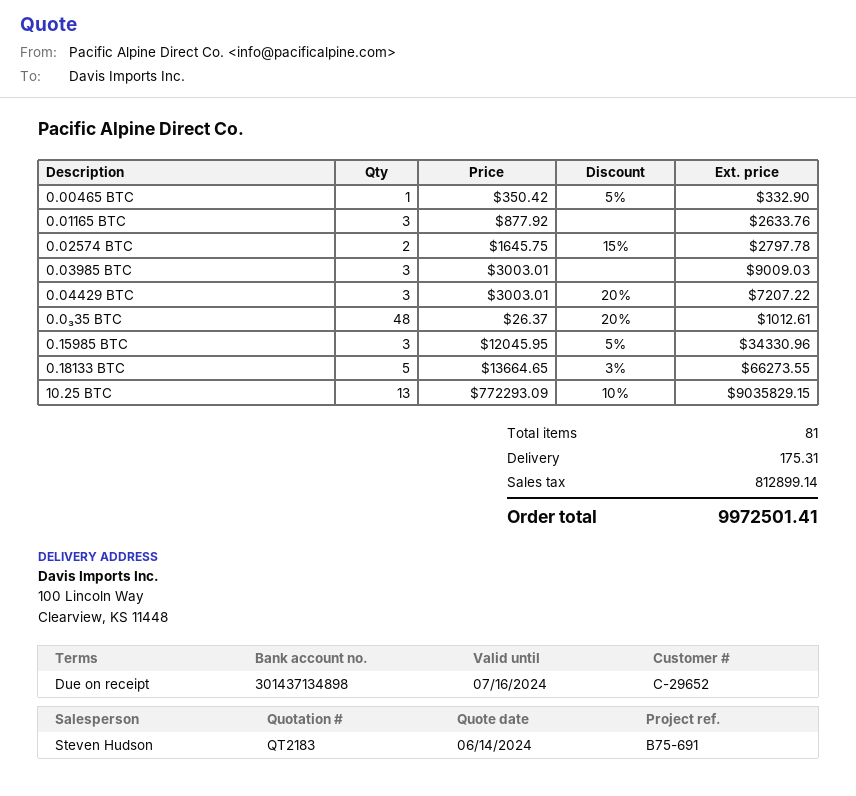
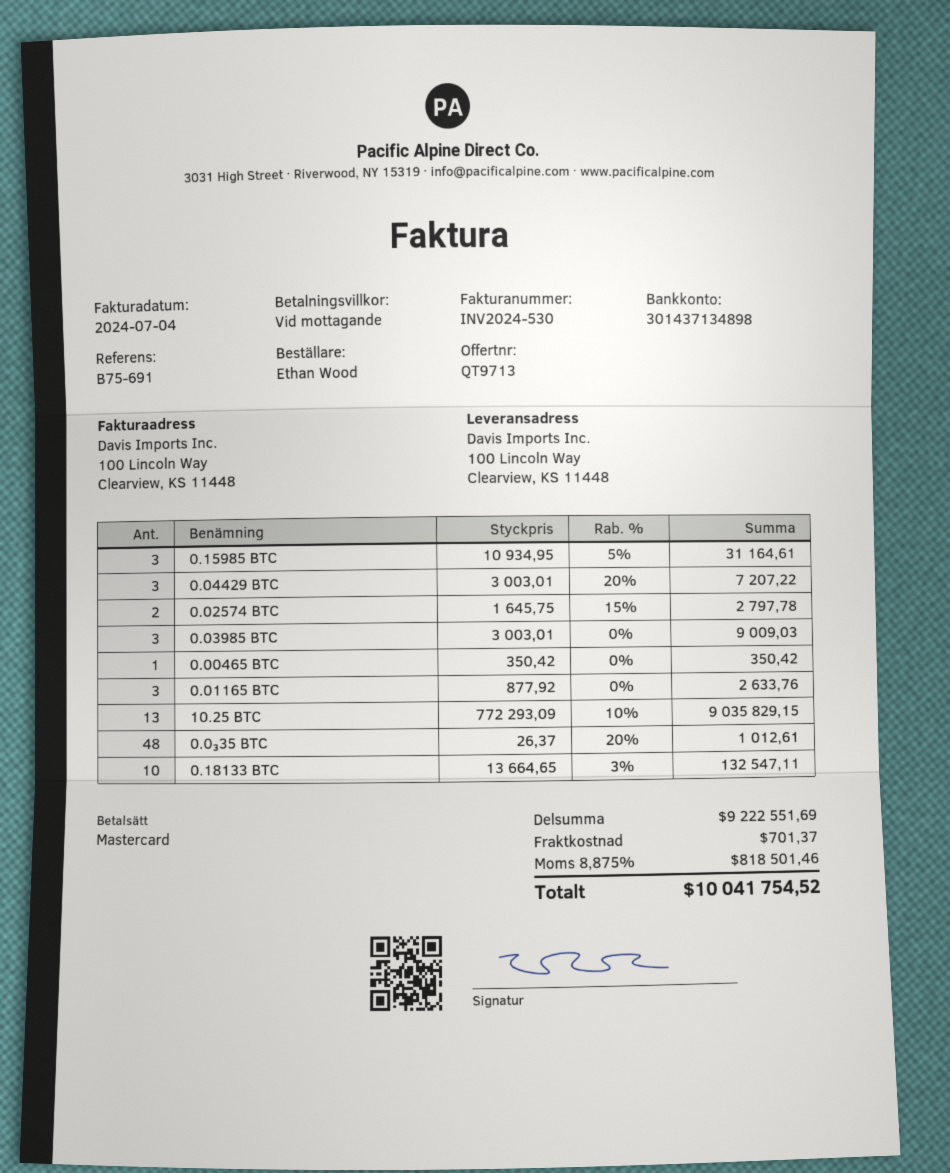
quote number: QT2183 -> QT9713
0.00465 BTC: 1 x 350.42 - 5% = 332.90 -> 1 x 350.42 = 350.42
0.15985 BTC: 3 x 12045.95 - 5% = 34330.96 -> 3 x 10934.95 - 5% = 31164.61
0.18133 BTC: 5 x 13664.65 - 3% = 66273.55 -> 10 x 13664.65 - 3% = 132547.11
shipping: 175.31 -> 701.37
tax: 812899.14 -> 818501.46
total: 9972501.41 -> 10041754.52

